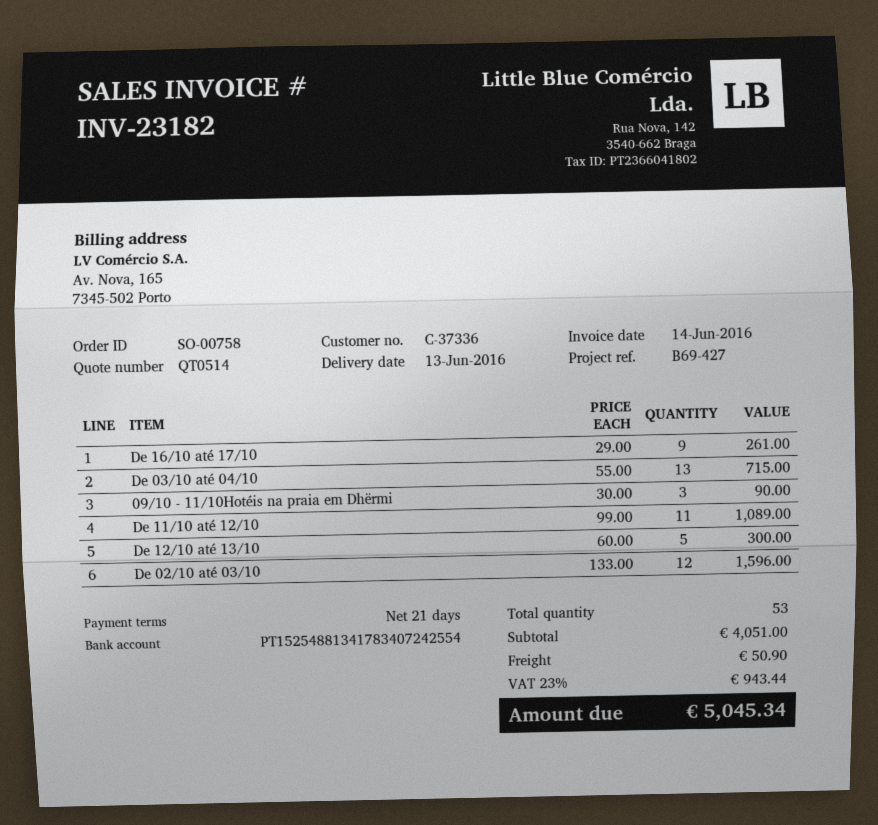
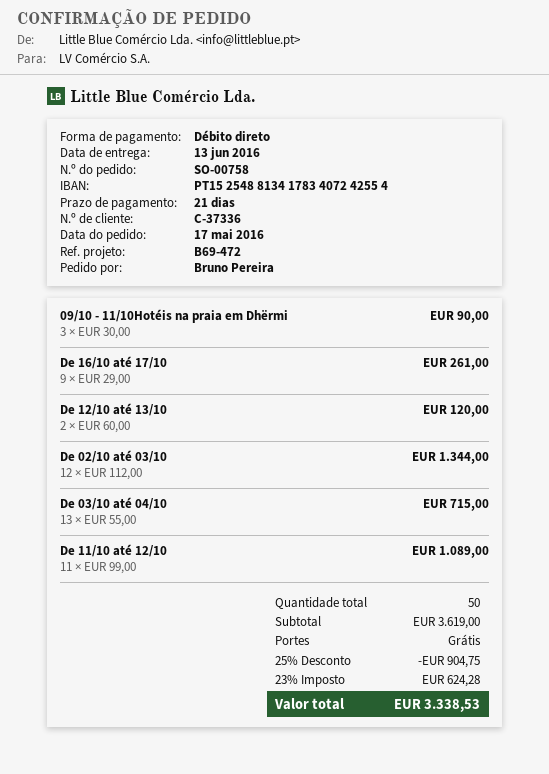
reference: B69-427 -> B69-472
De 12/10 até 13/10: 5 x 60.00 = 300.00 -> 2 x 60.00 = 120.00
De 02/10 até 03/10: 12 x 133.00 = 1596.00 -> 12 x 112.00 = 1344.00
total quantity: 53 -> 50
subtotal: 4051.00 -> 3619.00
discount: none -> 25% = 904.75
shipping: 50.90 -> 0.00
tax: 23% = 943.44 -> 23% = 624.28
total: 5045.34 -> 3338.53

